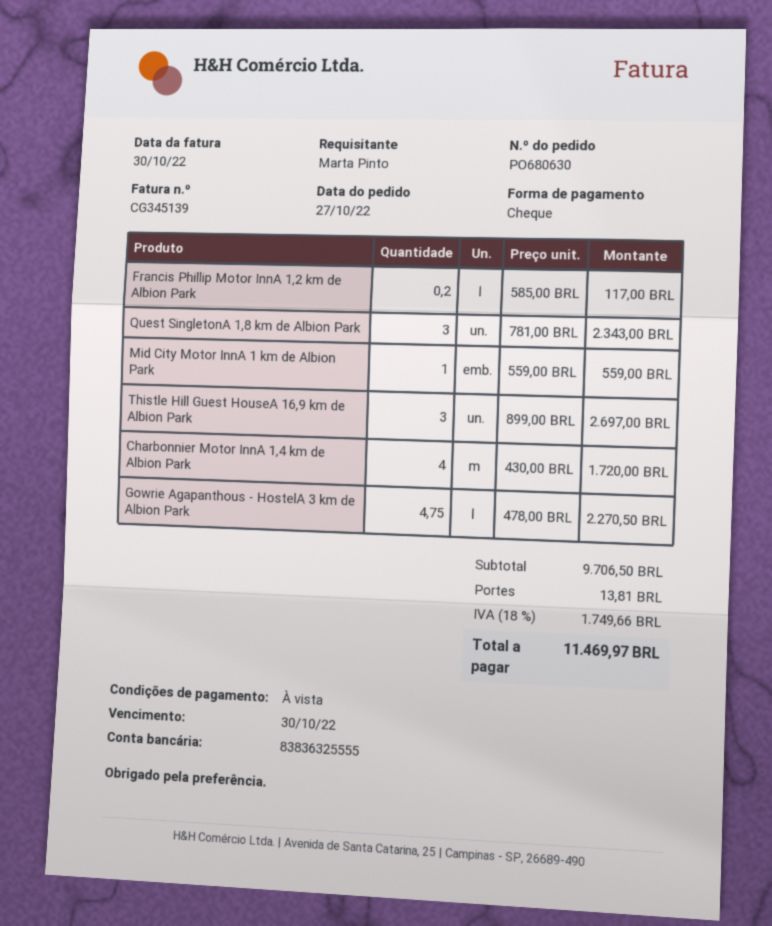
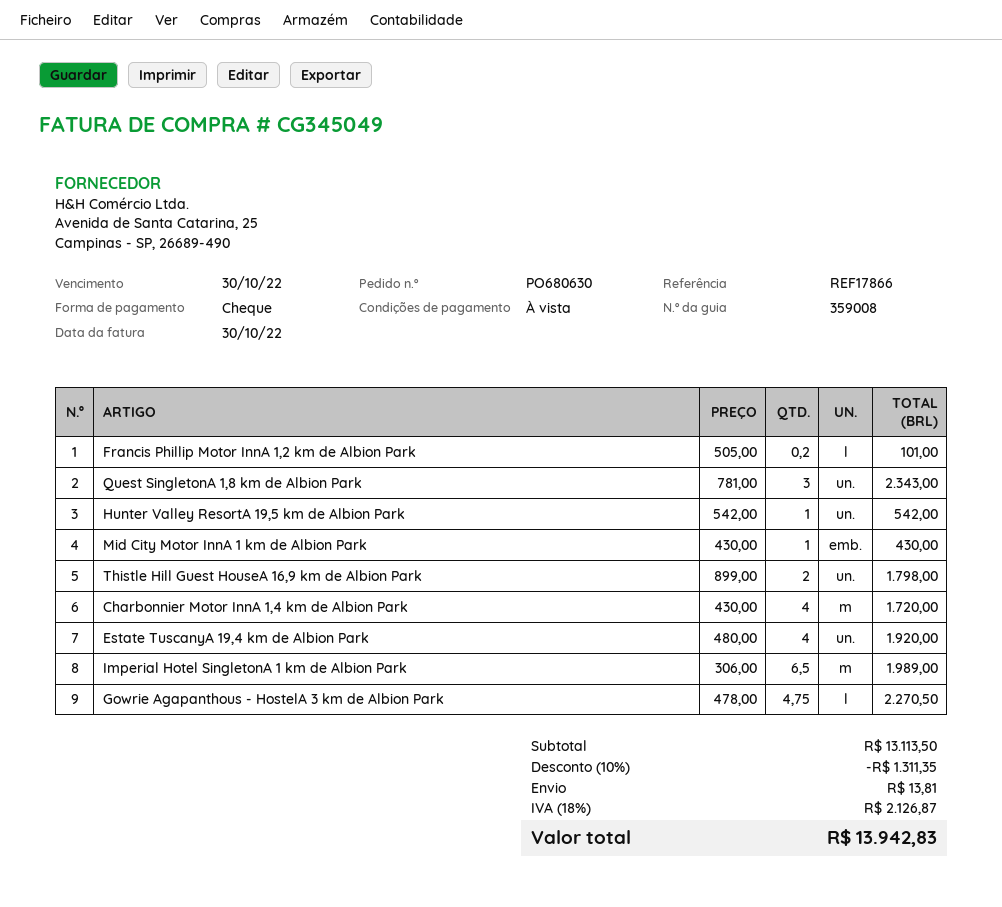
invoice number: CG345139 -> CG345049
Francis Phillip Motor InnA 1,2 km de Albion Park: 0.2 x 585.00 = 117.00 -> 0.2 x 505.00 = 101.00
Mid City Motor InnA 1 km de Albion Park: 1 x 559.00 = 559.00 -> 1 x 430.00 = 430.00
Thistle Hill Guest HouseA 16,9 km de Albion Park: 3 x 899.00 = 2697.00 -> 2 x 899.00 = 1798.00
Hunter Valley ResortA 19,5 km de Albion Park: none -> 1 x 542.00 = 542.00
Estate TuscanyA 19,4 km de Albion Park: none -> 4 x 480.00 = 1920.00
Imperial Hotel SingletonA 1 km de Albion Park: none -> 6.5 x 306.00 = 1989.00
subtotal: 9706.50 -> 13113.50
discount: none -> 10% = 1311.35
tax: 18% = 1749.66 -> 18% = 2126.87
total: 11469.97 -> 13942.83

